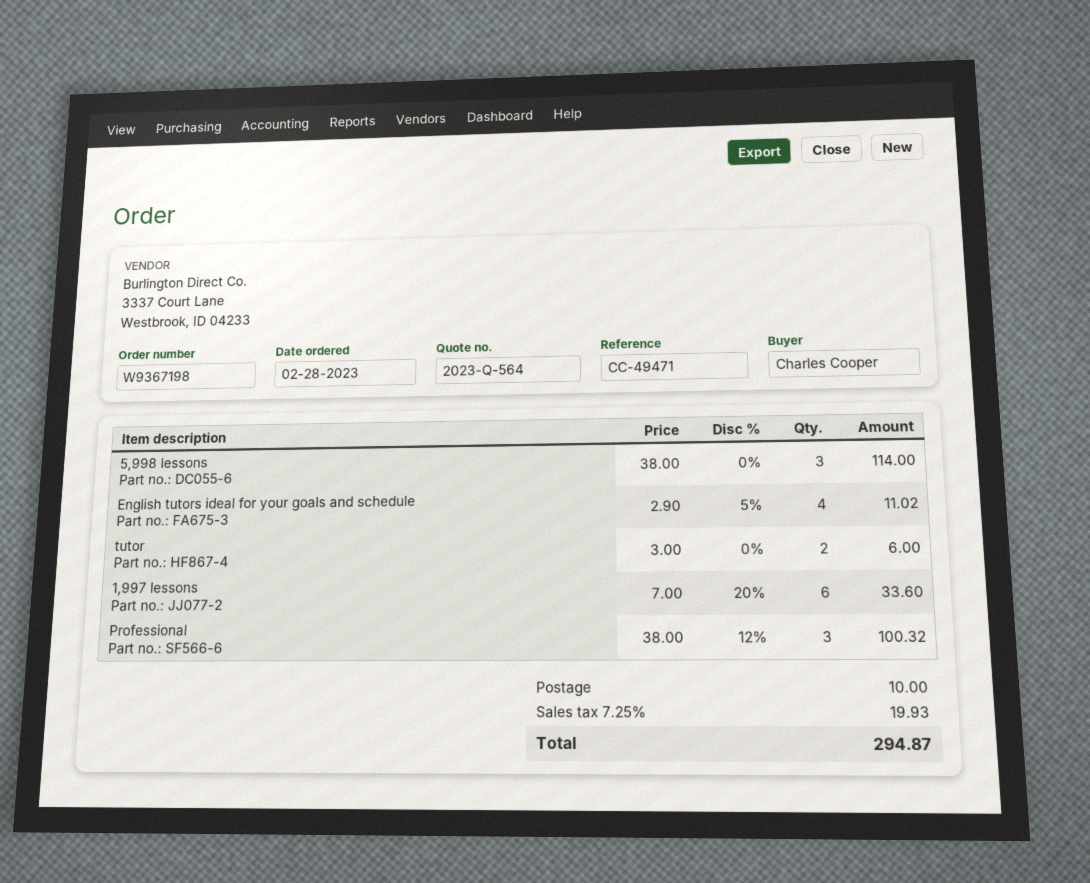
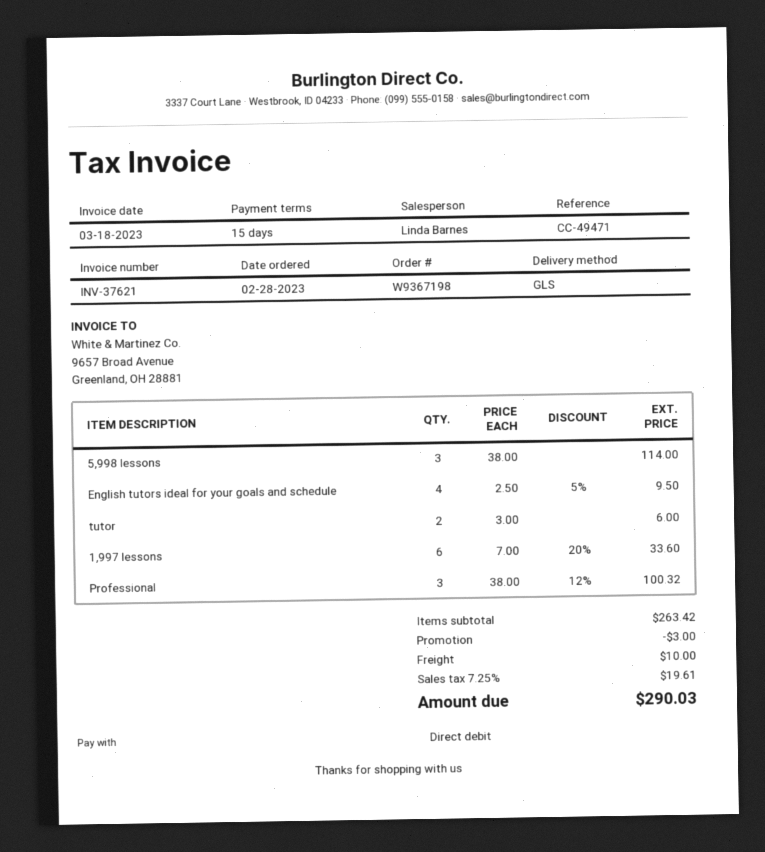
English tutors ideal for your goals and schedule: 4 x 2.90 - 5% = 11.02 -> 4 x 2.50 - 5% = 9.50
discount: none -> 3.00
tax: 7.25% = 19.93 -> 7.25% = 19.61
total: 294.87 -> 290.03

